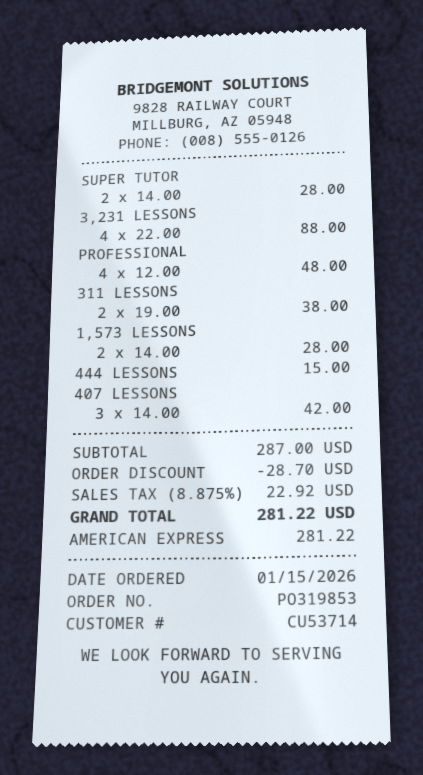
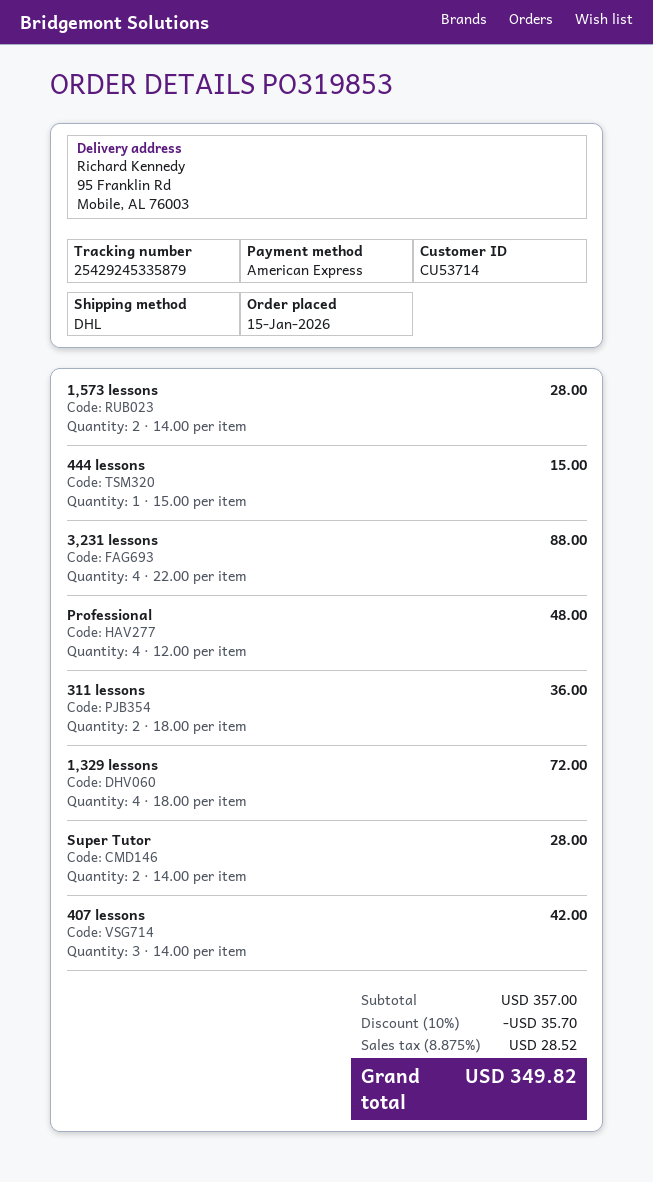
311 LESSONS: 2 x 19.00 = 38.00 -> 2 x 18.00 = 36.00
1,329 lessons: none -> 4 x 18.00 = 72.00
subtotal: 287.00 -> 357.00
discount: 28.70 -> 35.70
tax: 8.875% = 22.92 -> 8.875% = 28.52
total: 281.22 -> 349.82

